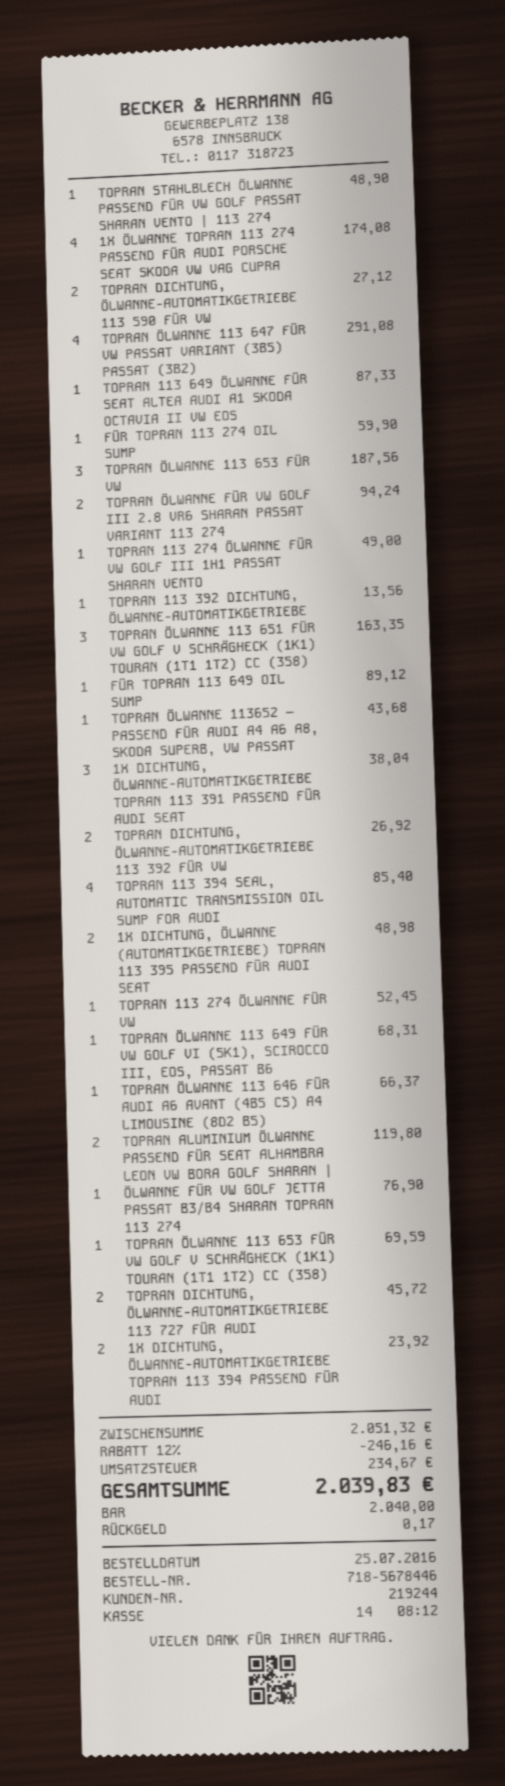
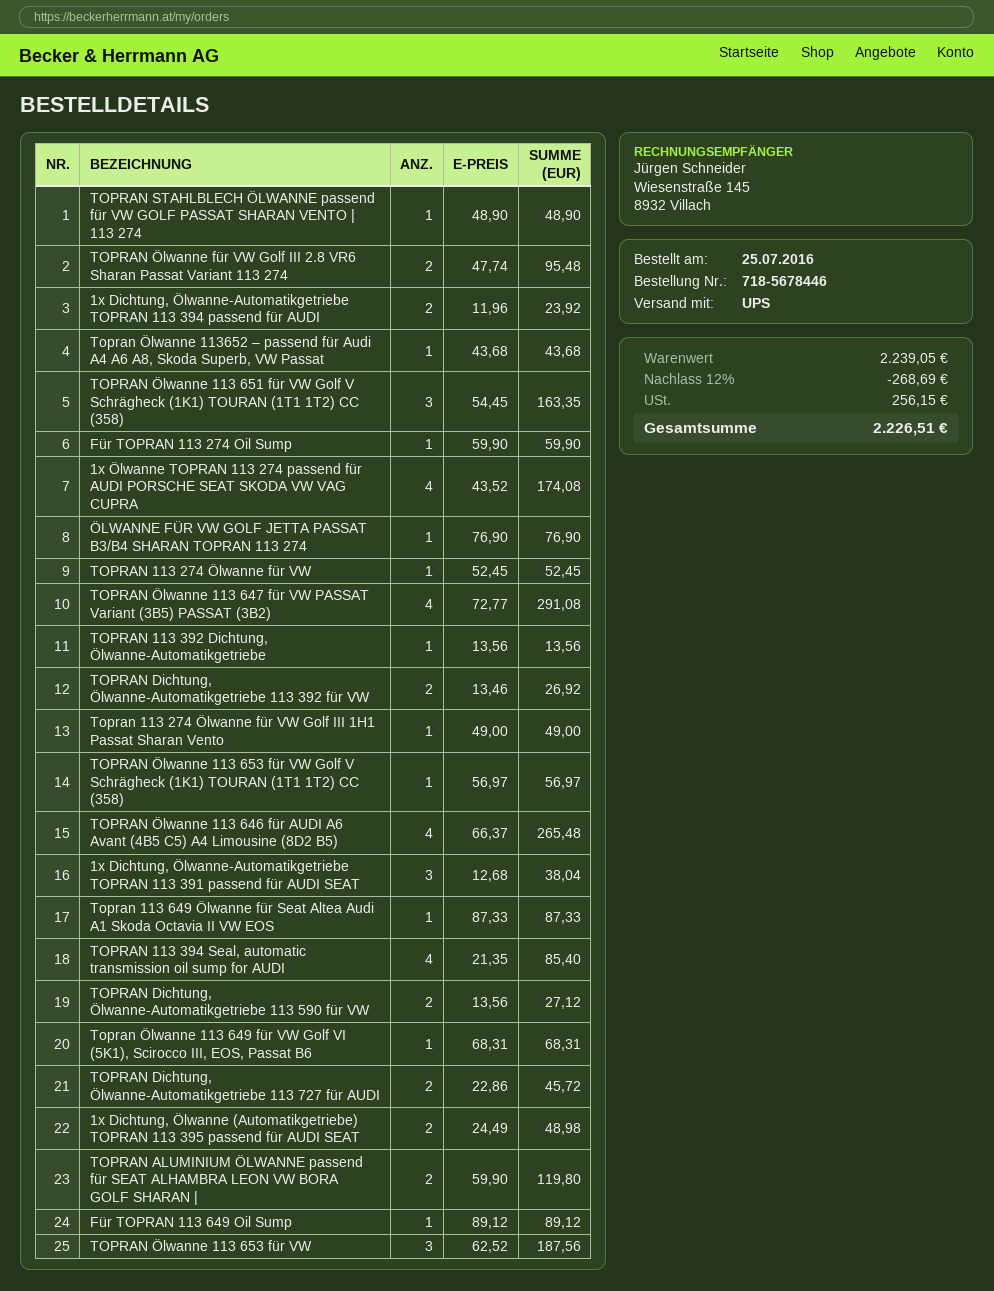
TOPRAN ÖLWANNE FÜR VW GOLF III 2.8 VR6 SHARAN PASSAT VARIANT 113 274: 2 for 94.24 -> 2 for 95.48
TOPRAN ÖLWANNE 113 646 FÜR AUDI A6 AVANT (4B5 C5) A4 LIMOUSINE (8D2 B5): 1 for 66.37 -> 4 for 265.48
TOPRAN ÖLWANNE 113 653 FÜR VW GOLF V SCHRÄGHECK (1K1) TOURAN (1T1 1T2) CC (358): 1 for 69.59 -> 1 for 56.97
subtotal: 2051.32 -> 2239.05
discount: 12% = 246.16 -> 12% = 268.69
tax: 234.67 -> 256.15
total: 2039.83 -> 2226.51

